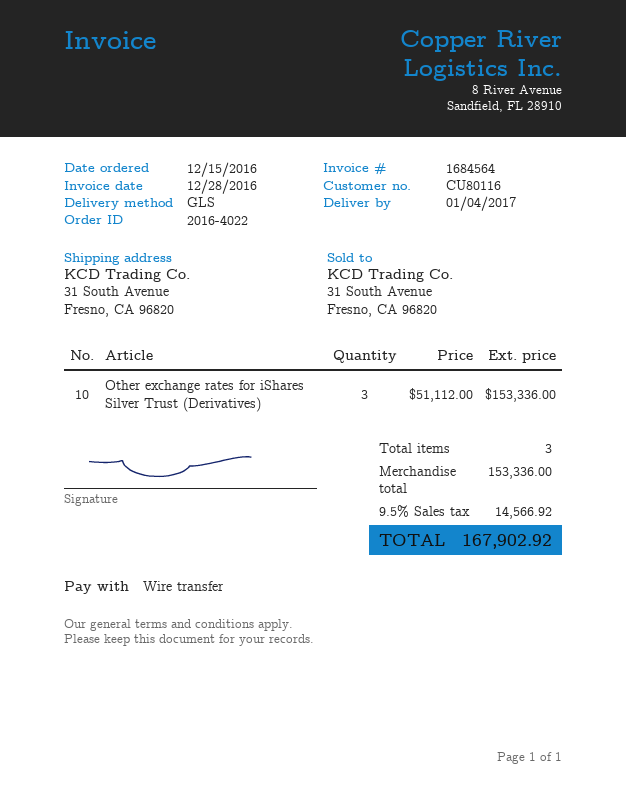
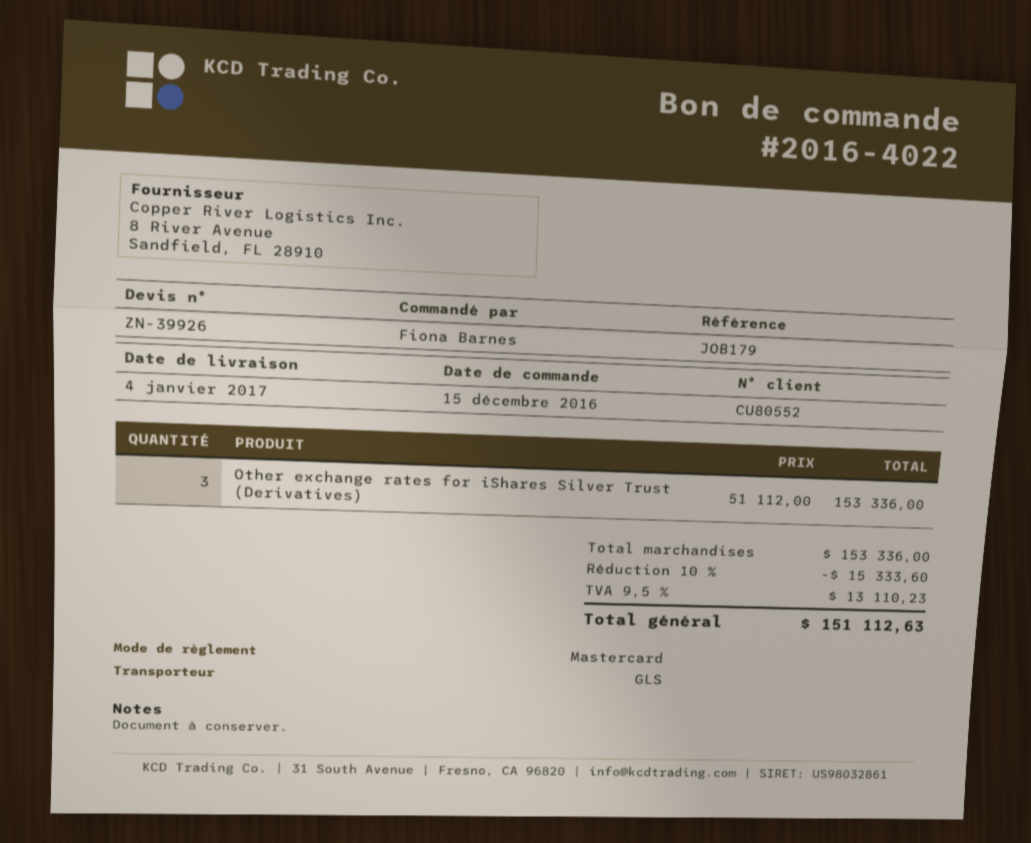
customer number: CU80116 -> CU80552
payment method: bank transfer -> Mastercard
discount: none -> 10% = 15333.60
tax: 9.5% = 14566.92 -> 9.5% = 13110.23
total: 167902.92 -> 151112.63

